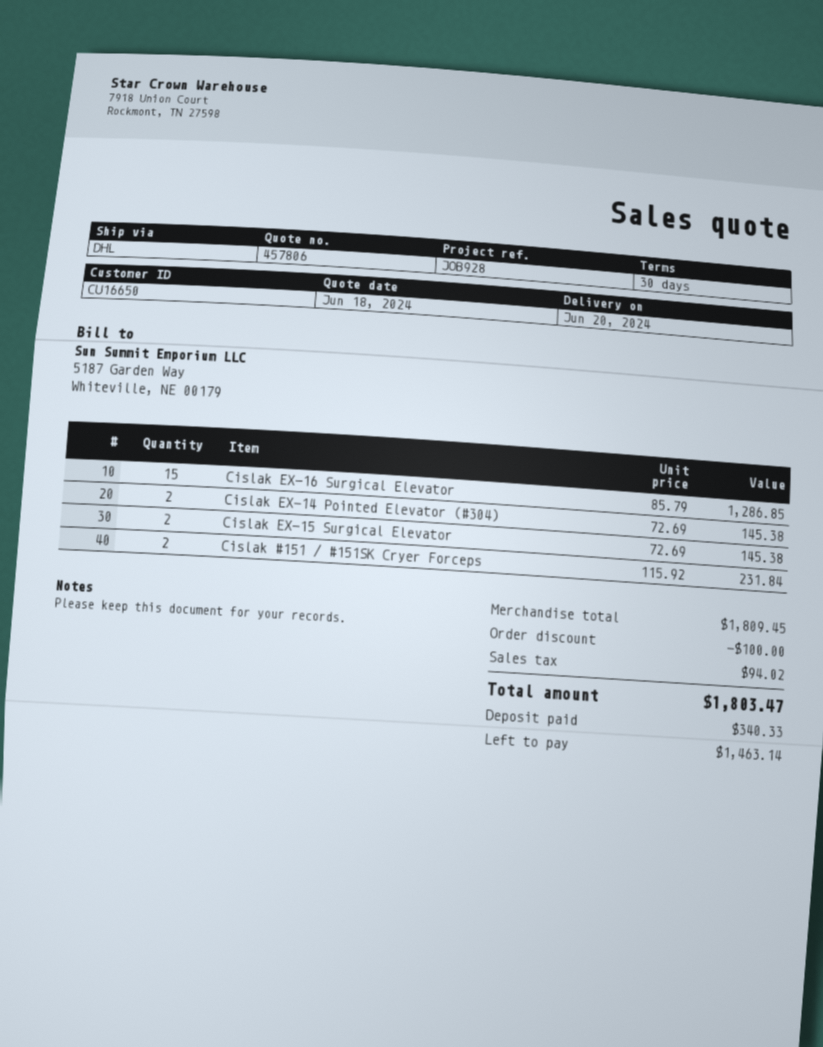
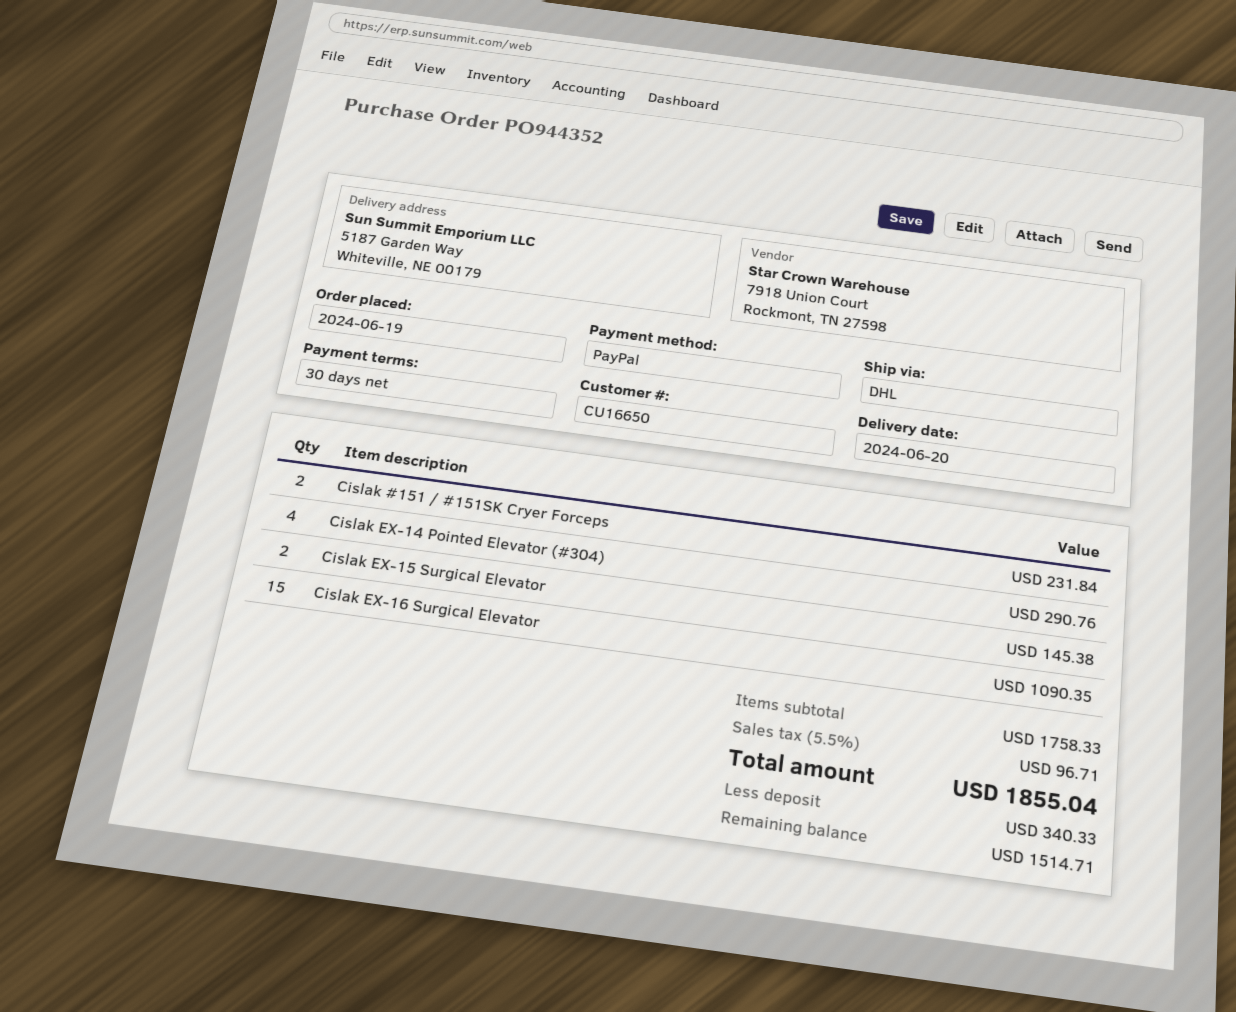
Cislak EX-16 Surgical Elevator: 15 for 1286.85 -> 15 for 1090.35
Cislak EX-14 Pointed Elevator (#304): 2 for 145.38 -> 4 for 290.76
subtotal: 1809.45 -> 1758.33
discount: 100.00 -> none
tax: 94.02 -> 96.71
total: 1803.47 -> 1855.04
balance: 1463.14 -> 1514.71

